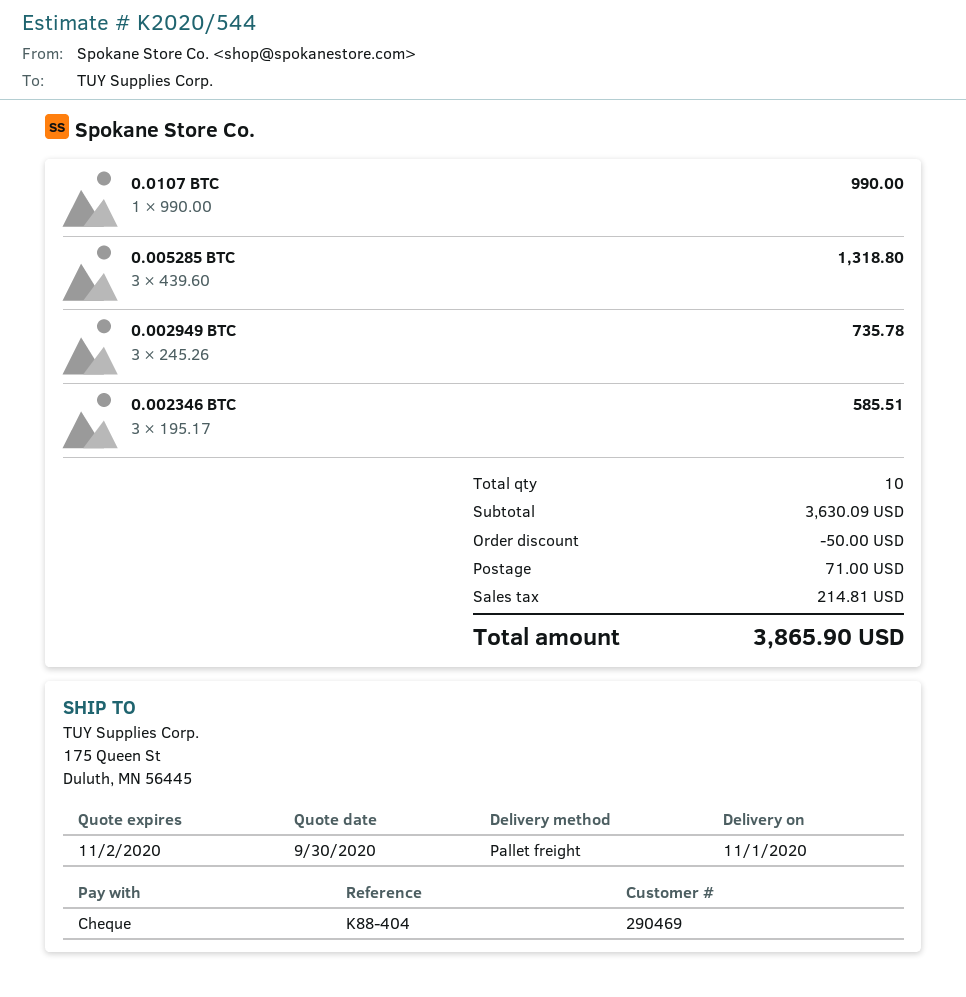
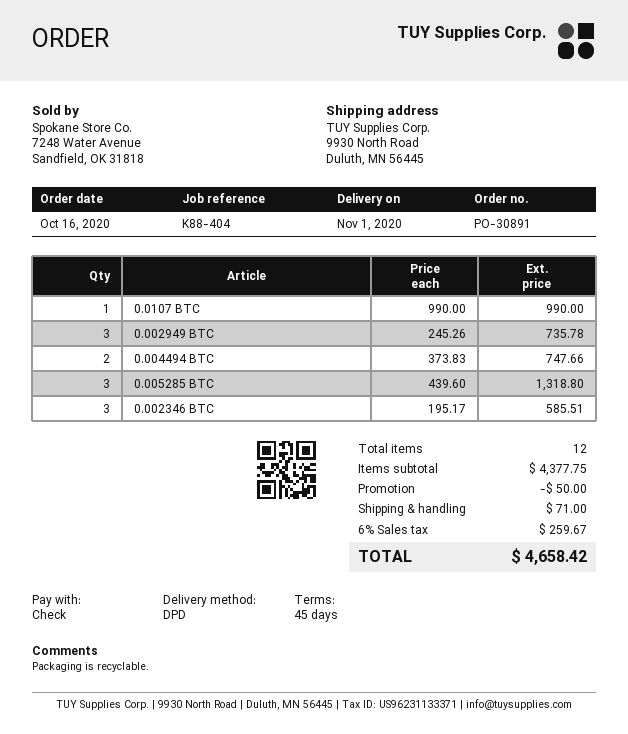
shipping method: pallet freight -> DPD
ship to: 175 Queen St, Duluth, MN 56445 -> 9930 North Road, Duluth, MN 56445
0.004494 BTC: none -> 2 x 373.83 = 747.66
total quantity: 10 -> 12
subtotal: 3630.09 -> 4377.75
tax: 214.81 -> 259.67
total: 3865.90 -> 4658.42

